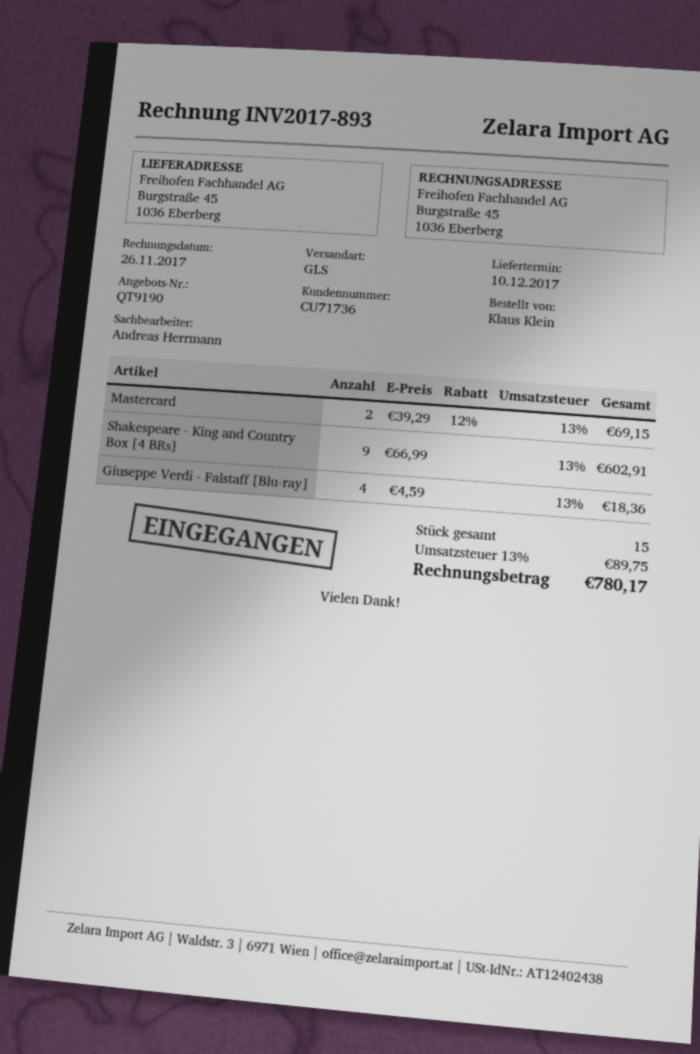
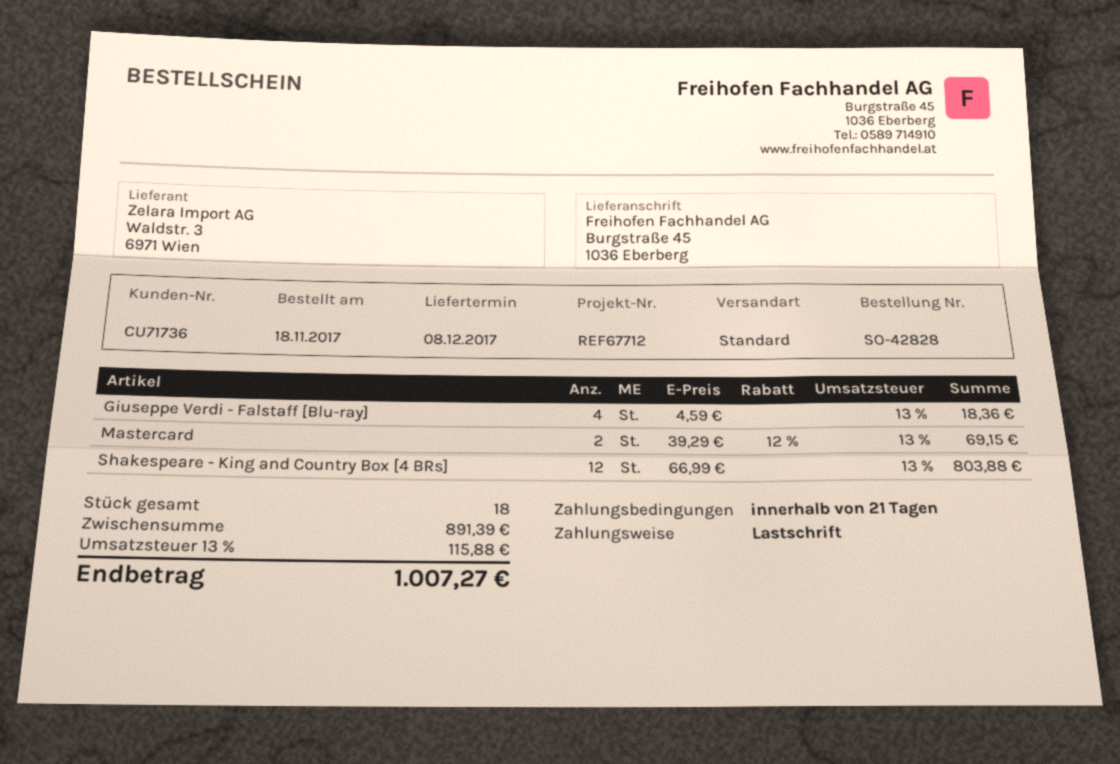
delivery date: 2017-12-10 -> 2017-12-08
shipping method: GLS -> standard
Shakespeare - King and Country Box [4 BRs]: 9 x 66.99 = 602.91 -> 12 x 66.99 = 803.88
total quantity: 15 -> 18
tax: 13% = 89.75 -> 13% = 115.88
total: 780.17 -> 1007.27

